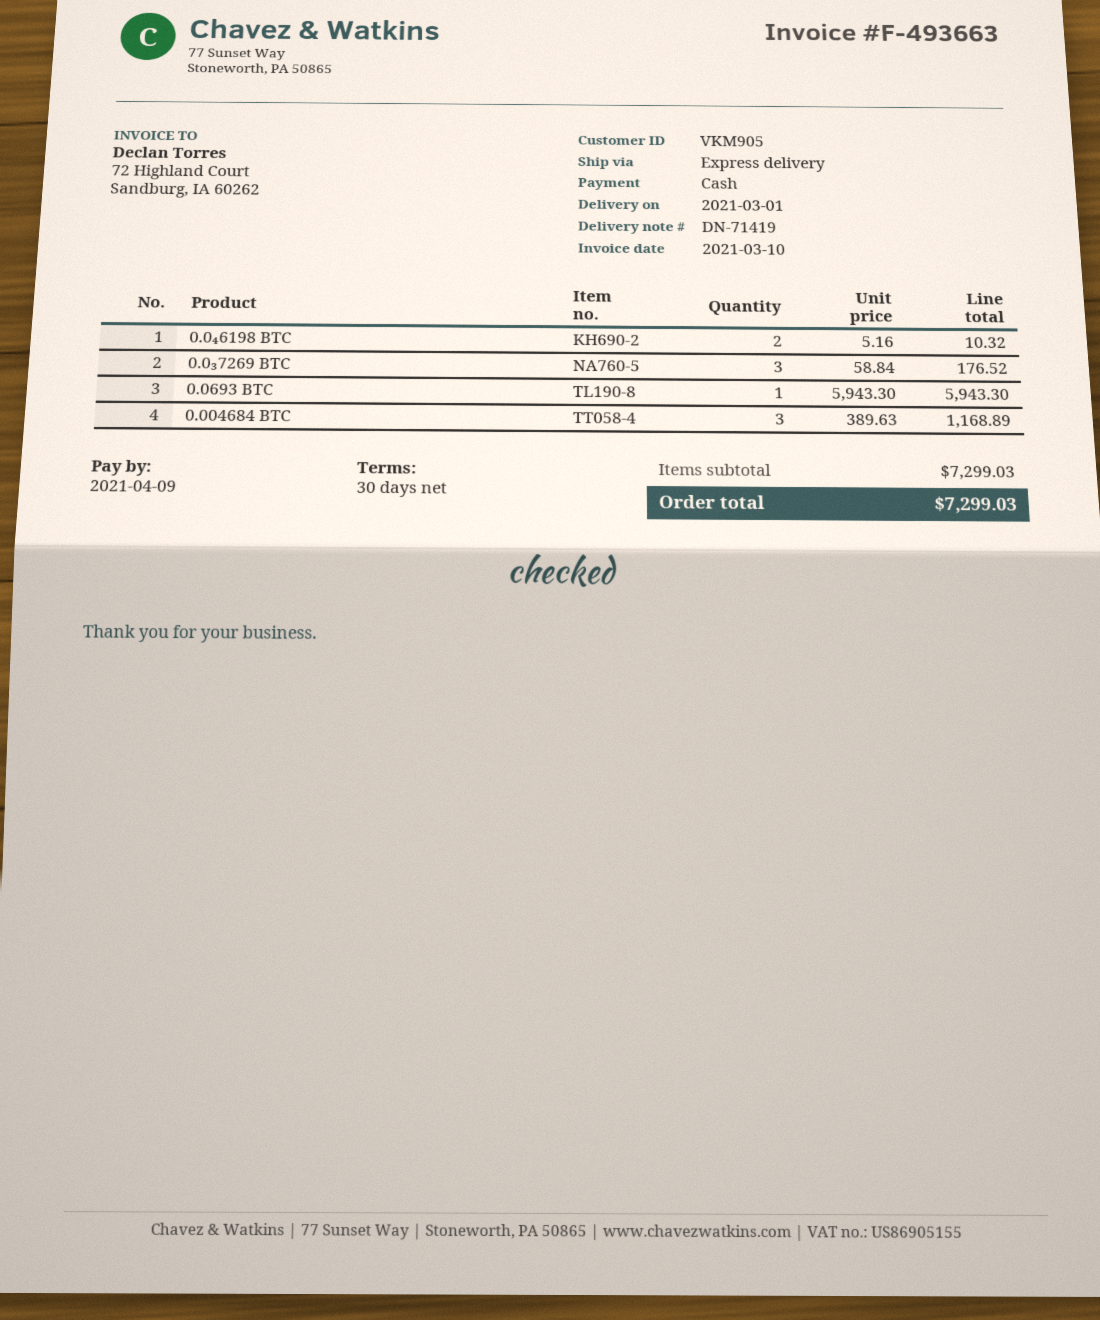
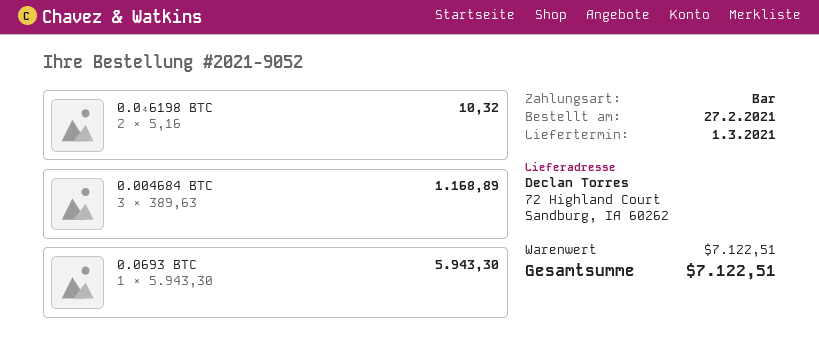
0.0₃7269 BTC: 3 x 58.84 = 176.52 -> none
subtotal: 7299.03 -> 7122.51
total: 7299.03 -> 7122.51

